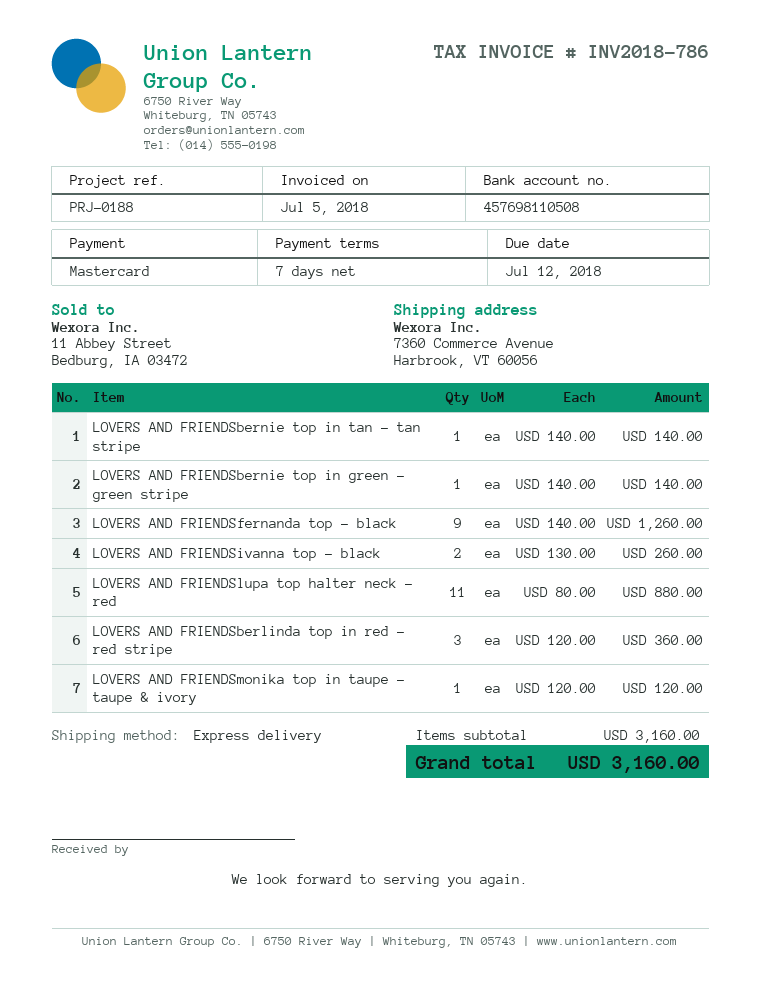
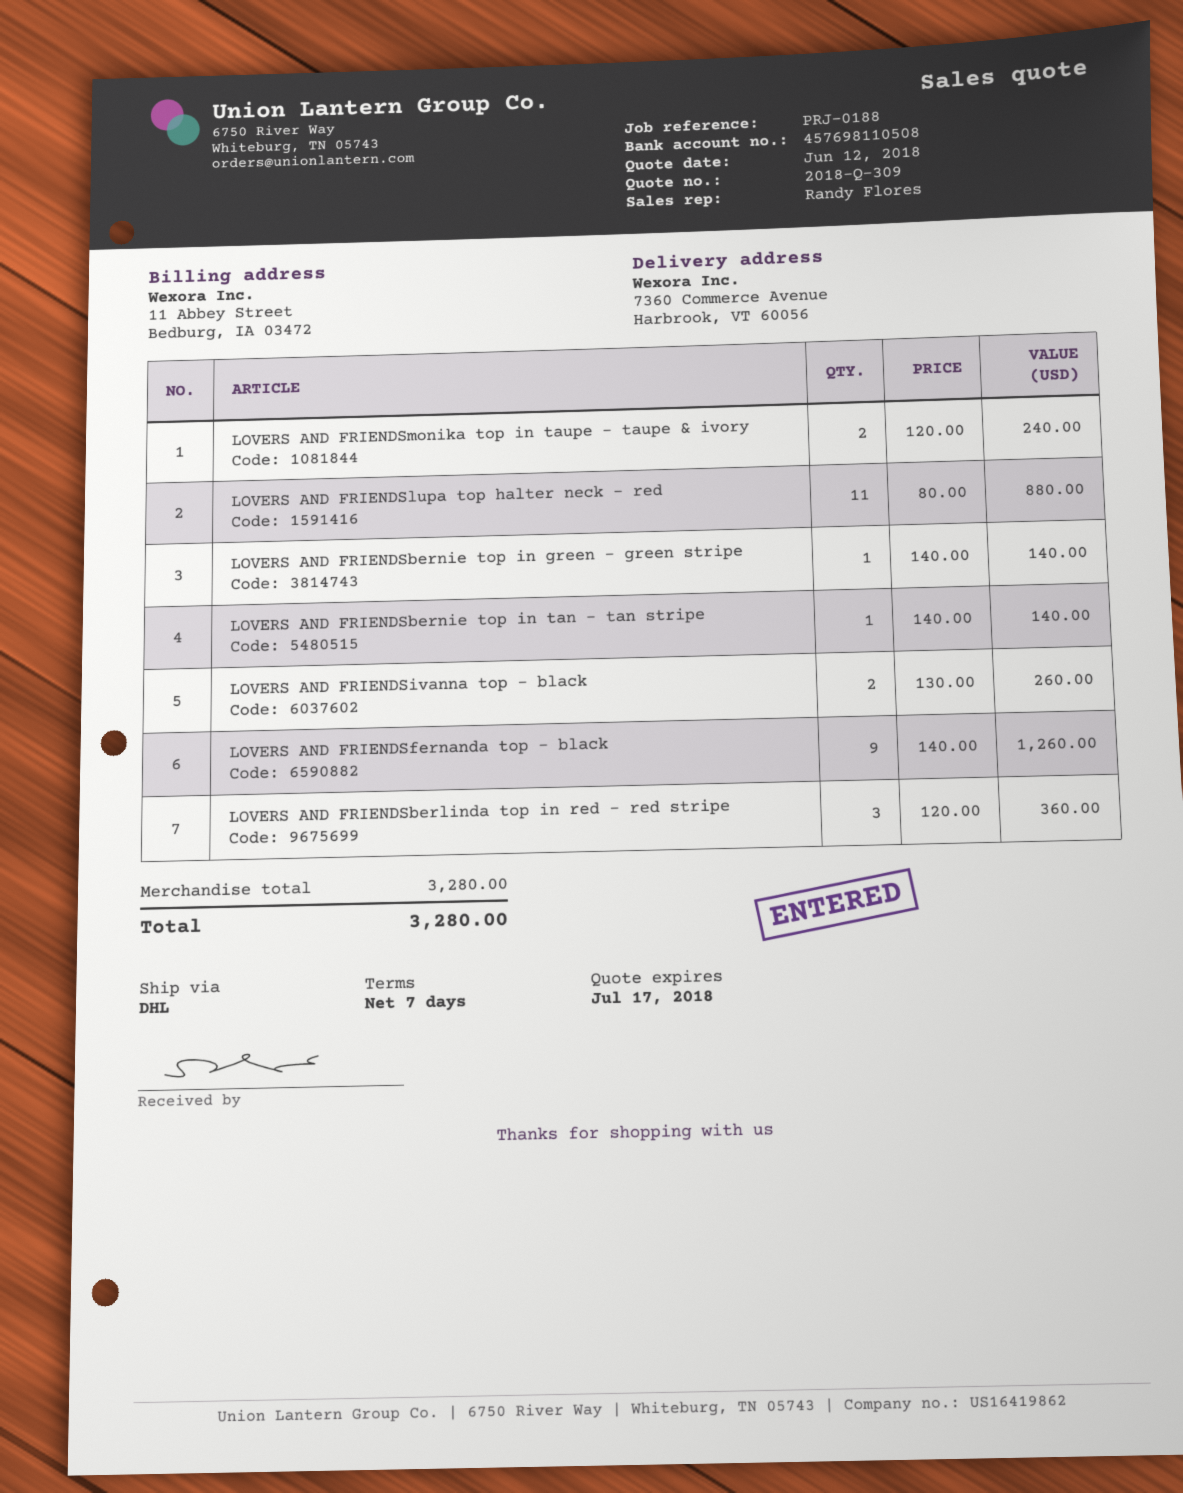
shipping method: express -> DHL
LOVERS AND FRIENDSmonika top in taupe - taupe & ivory: 1 x 120.00 = 120.00 -> 2 x 120.00 = 240.00
subtotal: 3160.00 -> 3280.00
total: 3160.00 -> 3280.00

